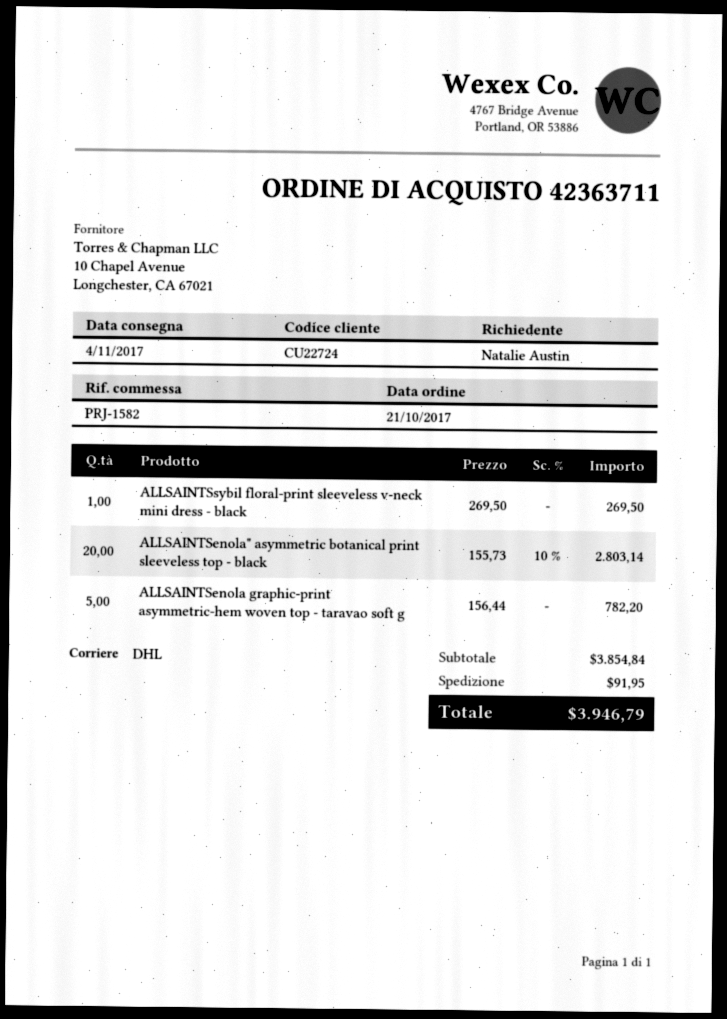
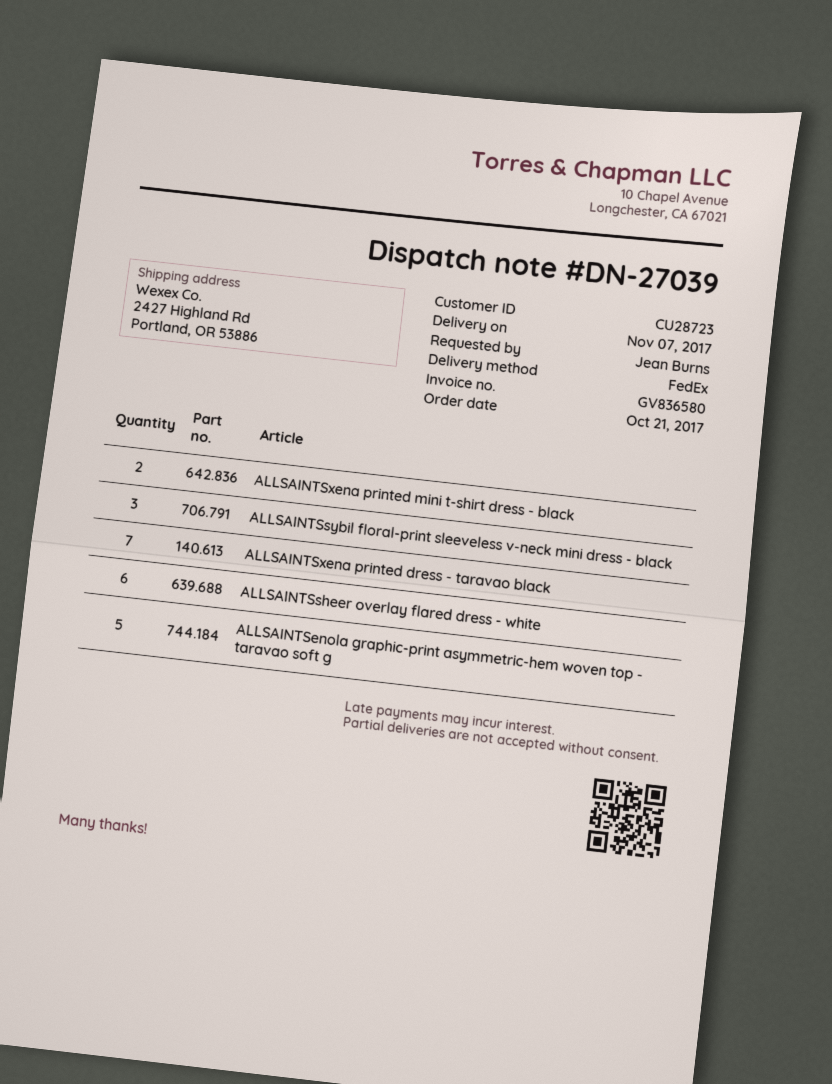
delivery date: 2017-11-04 -> 2017-11-07
customer number: CU22724 -> CU28723
ordered by: Natalie Austin -> Jean Burns
shipping method: DHL -> FedEx
ALLSAINTSsybil floral-print sleeveless v-neck mini dress - black: 1 -> 3
ALLSAINTSenola" asymmetric botanical print sleeveless top - black: 20 -> none
ALLSAINTSxena printed mini t-shirt dress - black: none -> 2
ALLSAINTSxena printed dress - taravao black: none -> 7
ALLSAINTSsheer overlay flared dress - white: none -> 6

